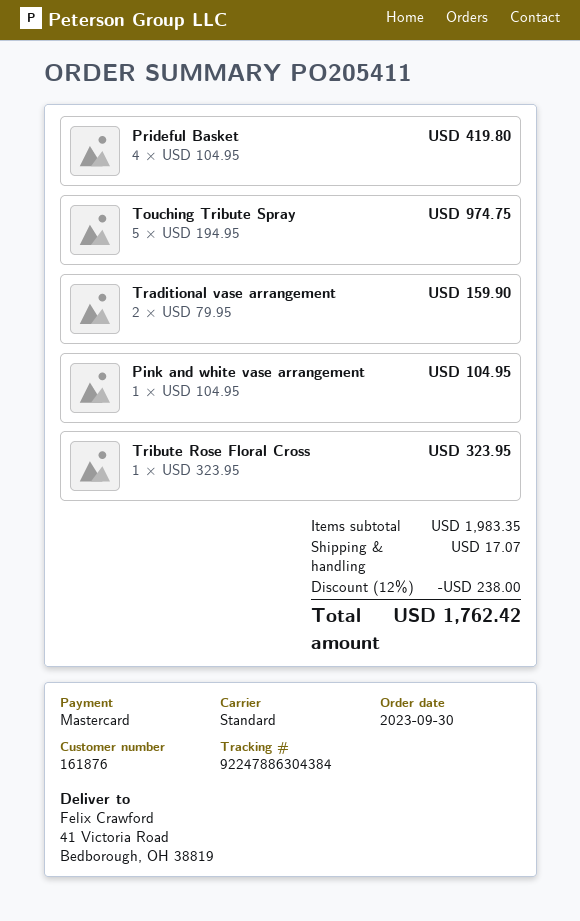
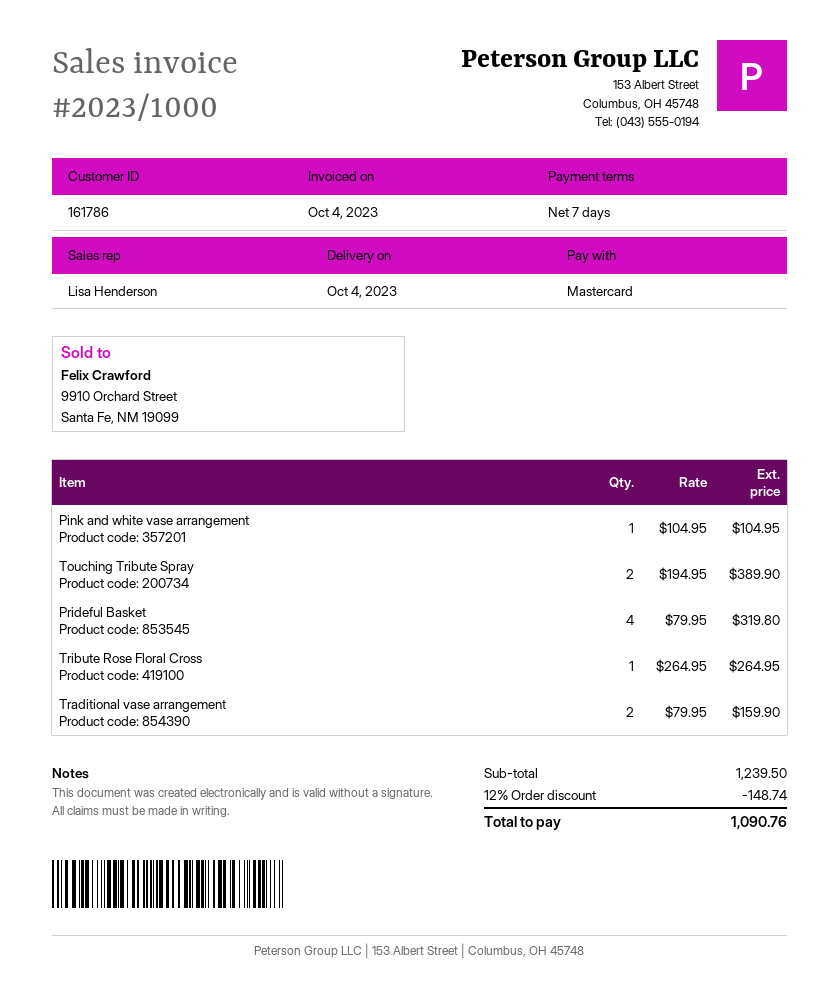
customer number: 161876 -> 161786
Prideful Basket: 4 x 104.95 = 419.80 -> 4 x 79.95 = 319.80
Touching Tribute Spray: 5 x 194.95 = 974.75 -> 2 x 194.95 = 389.90
Tribute Rose Floral Cross: 1 x 323.95 = 323.95 -> 1 x 264.95 = 264.95
subtotal: 1983.35 -> 1239.50
discount: 12% = 238.00 -> 12% = 148.74
shipping: 17.07 -> none
total: 1762.42 -> 1090.76

